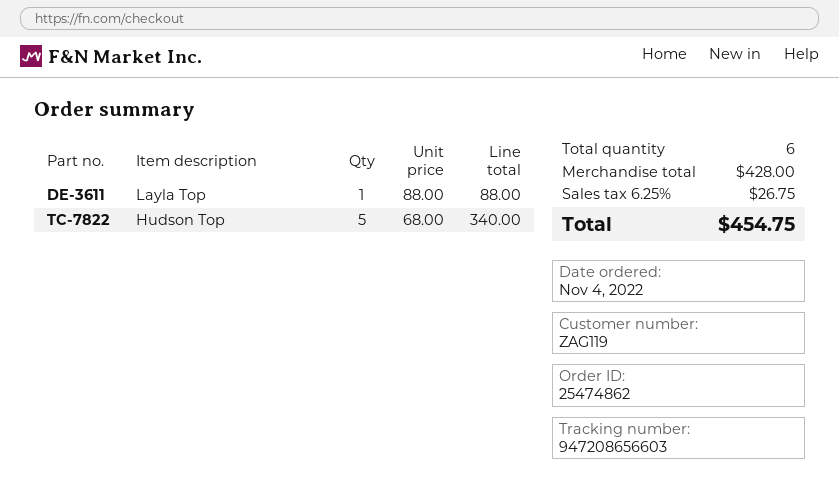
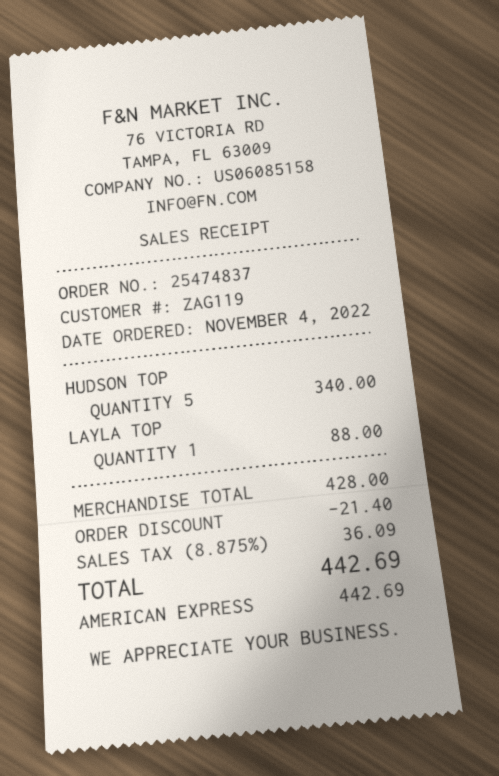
order number: 25474862 -> 25474837
discount: none -> 21.40
tax: 6.25% = 26.75 -> 8.875% = 36.09
total: 454.75 -> 442.69

